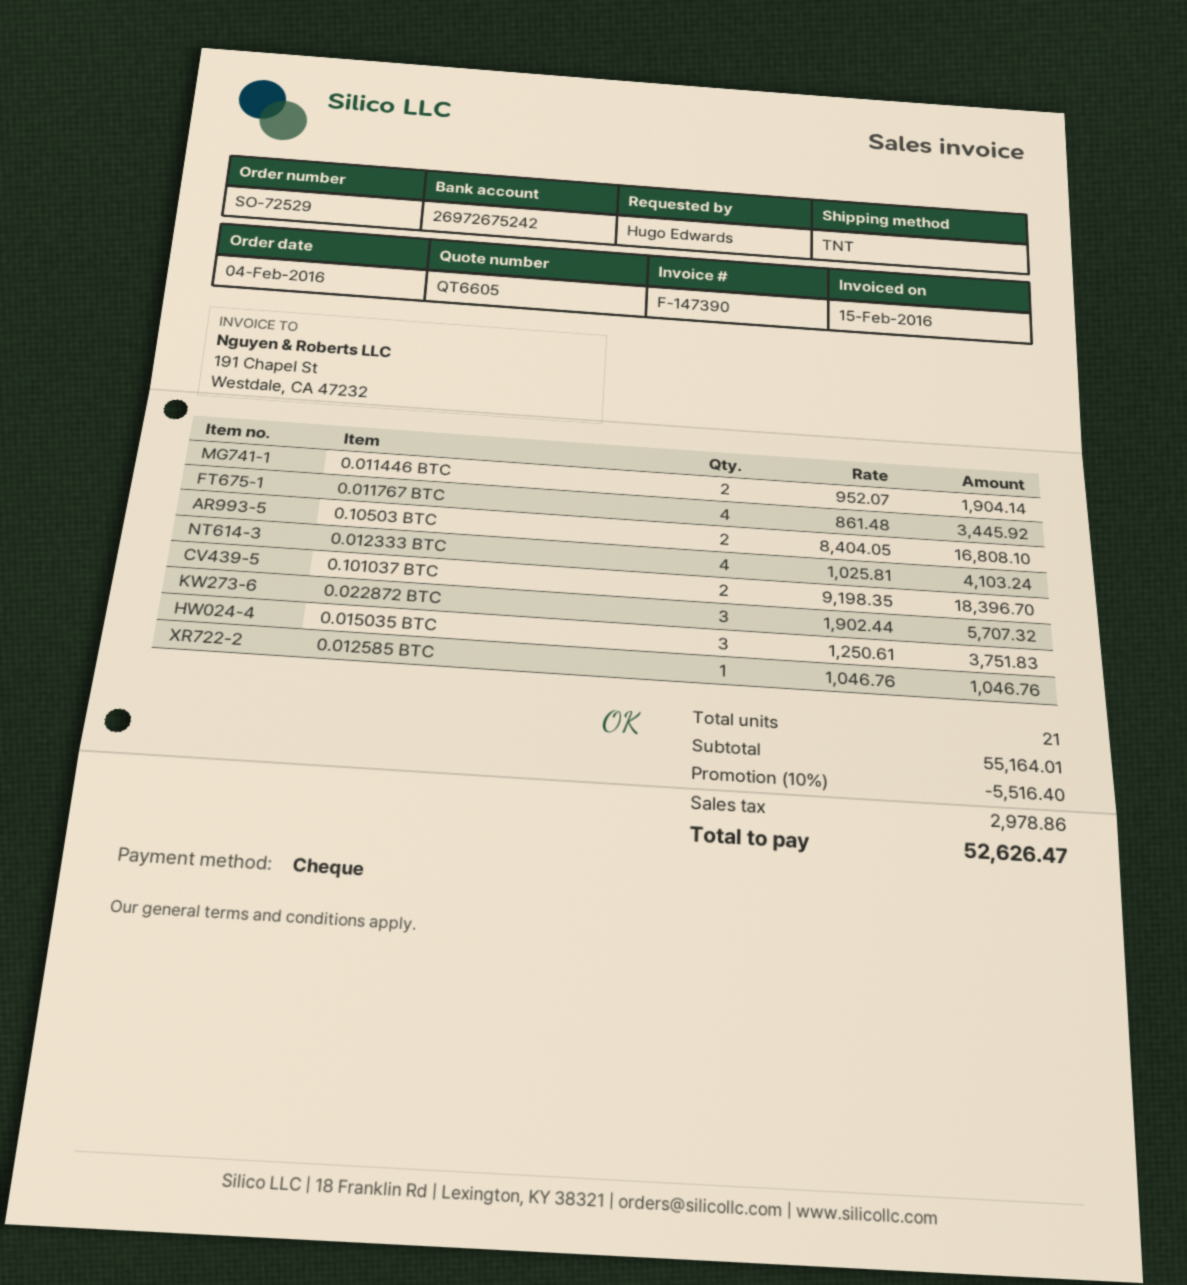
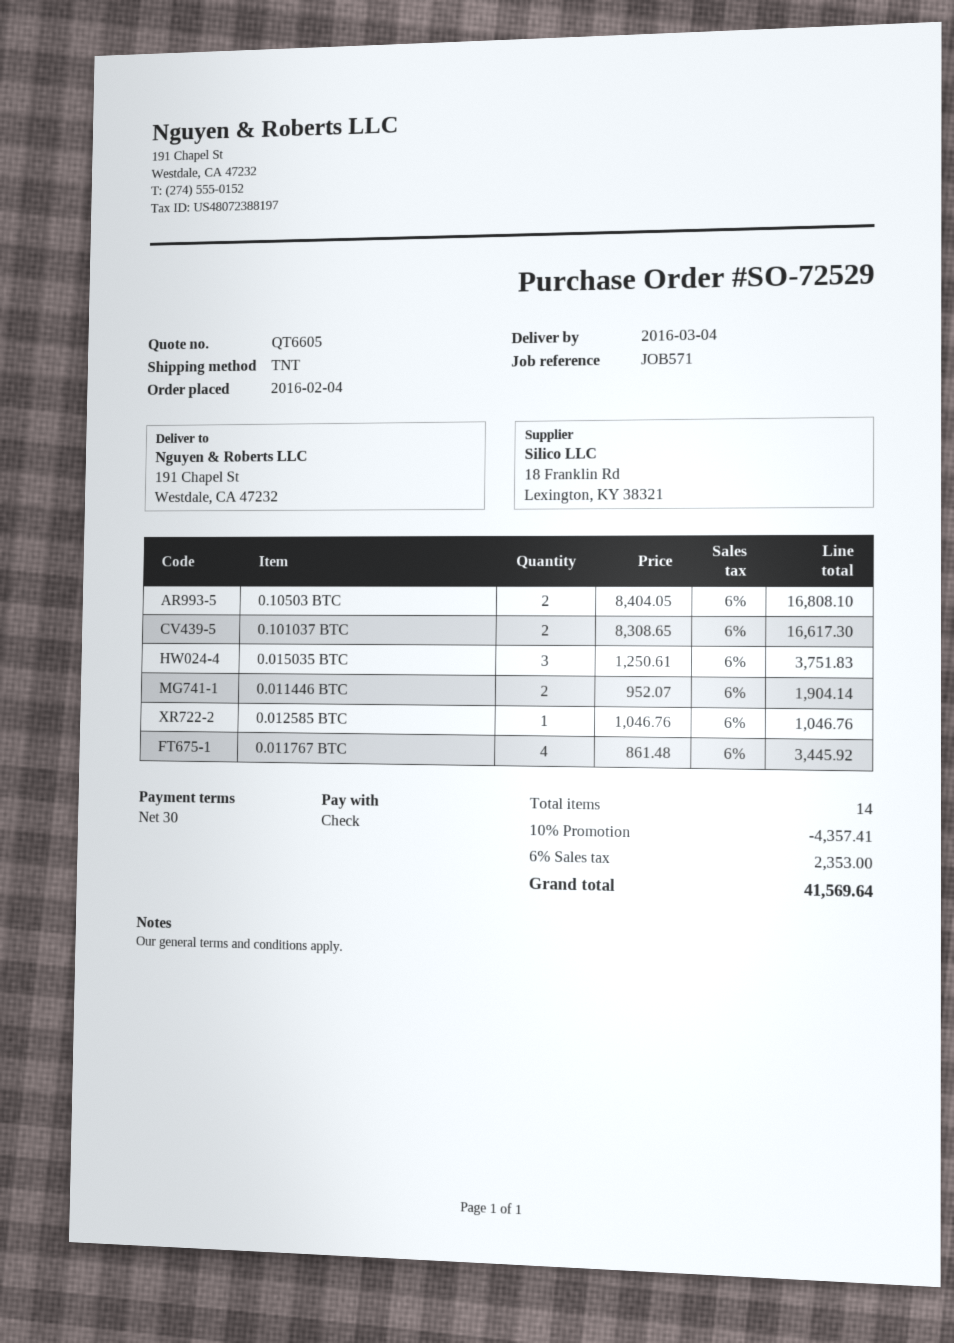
0.012333 BTC: 4 x 1025.81 = 4103.24 -> none
0.101037 BTC: 2 x 9198.35 = 18396.70 -> 2 x 8308.65 = 16617.30
0.022872 BTC: 3 x 1902.44 = 5707.32 -> none
total quantity: 21 -> 14
discount: 10% = 5516.40 -> 10% = 4357.41
tax: 2978.86 -> 2353.00
total: 52626.47 -> 41569.64

